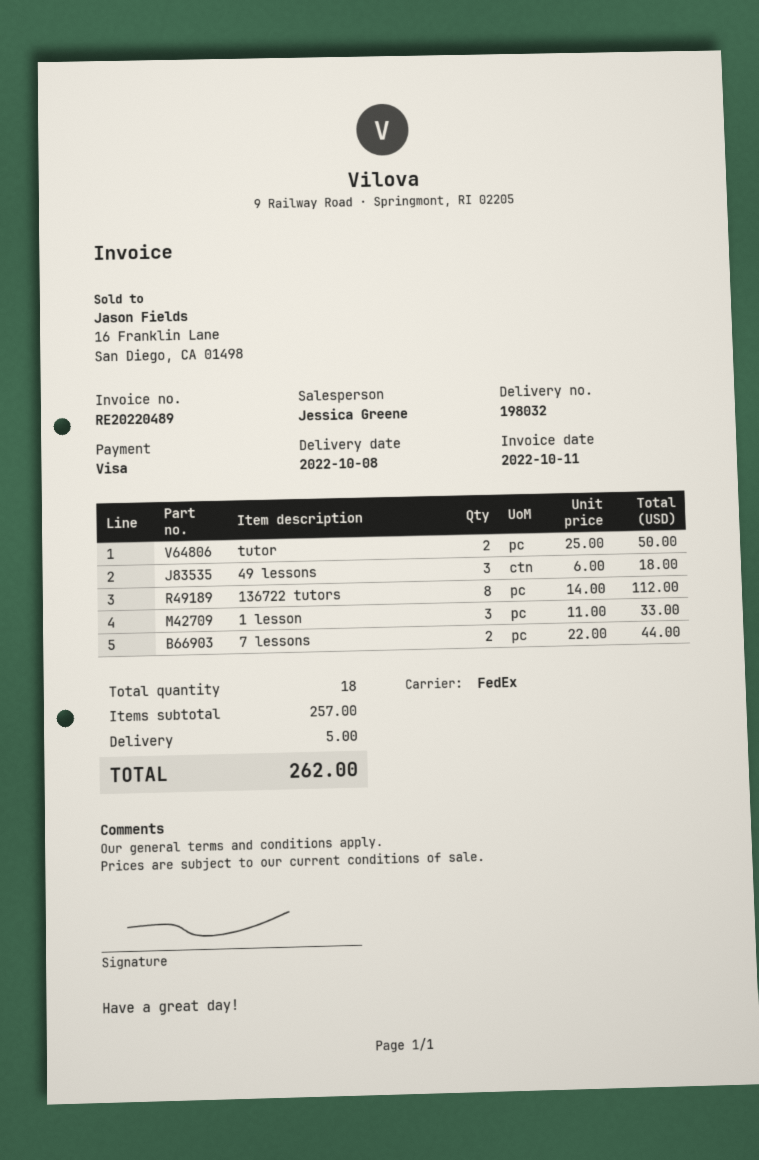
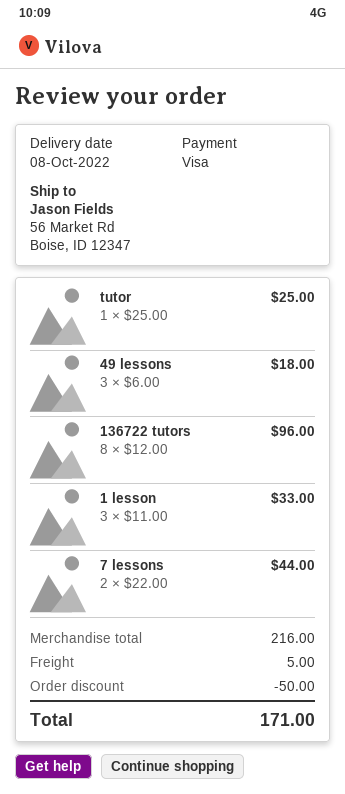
tutor: 2 x 25.00 = 50.00 -> 1 x 25.00 = 25.00
136722 tutors: 8 x 14.00 = 112.00 -> 8 x 12.00 = 96.00
subtotal: 257.00 -> 216.00
discount: none -> 50.00
total: 262.00 -> 171.00

